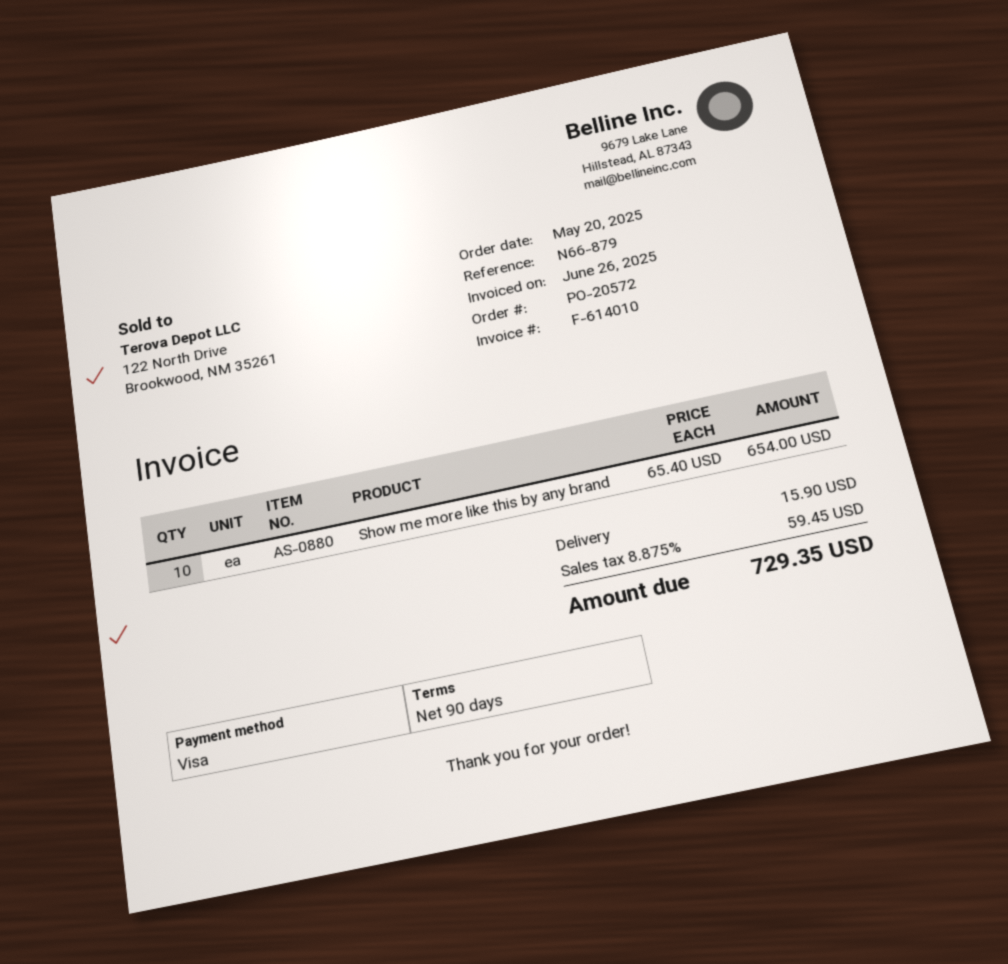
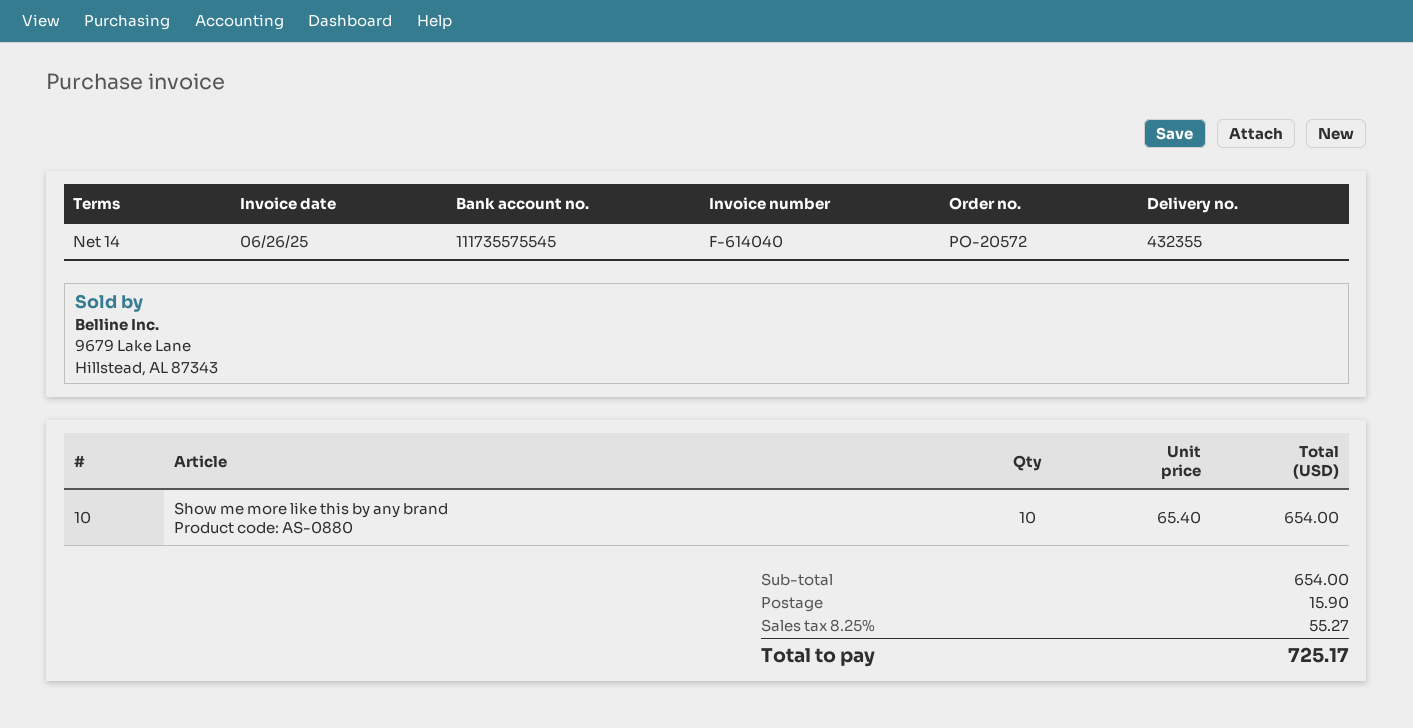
invoice number: F-614010 -> F-614040
payment terms: 90 days -> 14 days
tax: 8.875% = 59.45 -> 8.25% = 55.27
total: 729.35 -> 725.17

